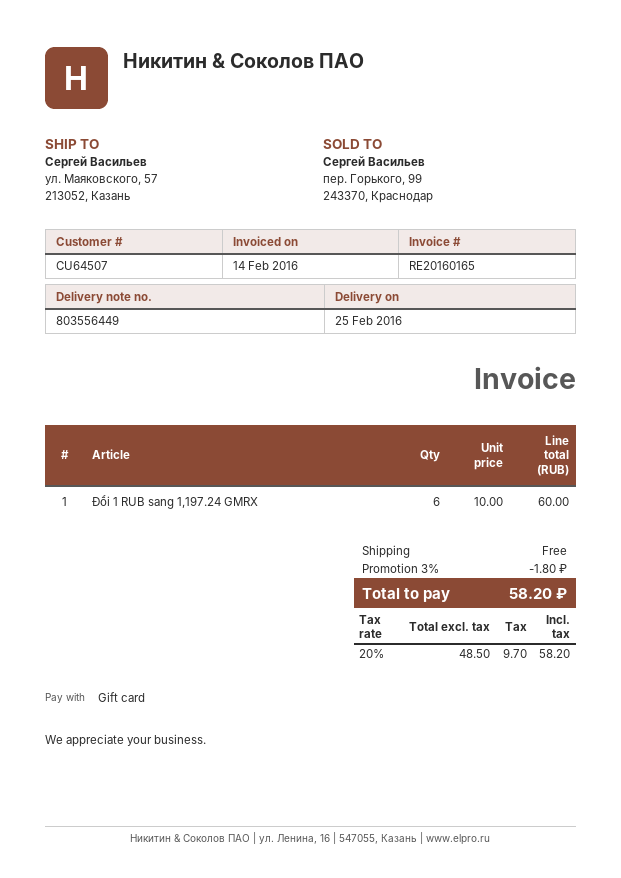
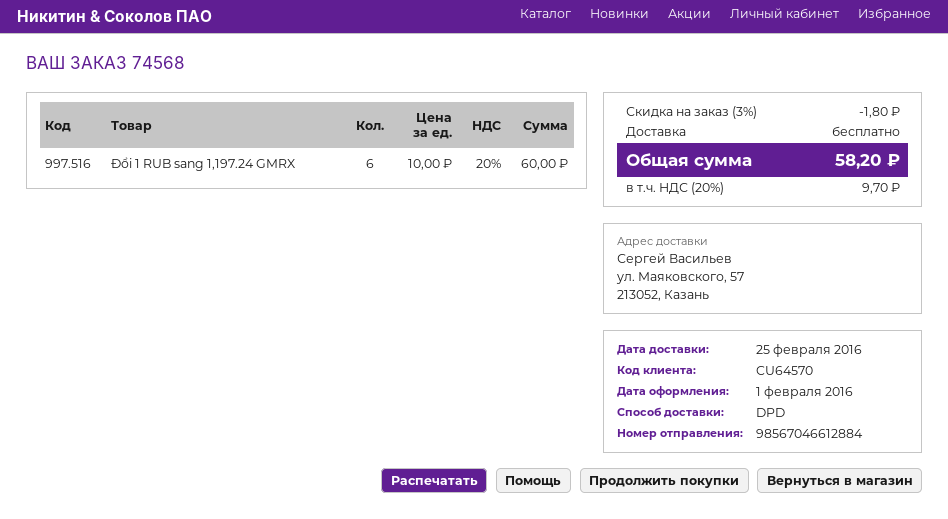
customer number: CU64507 -> CU64570

